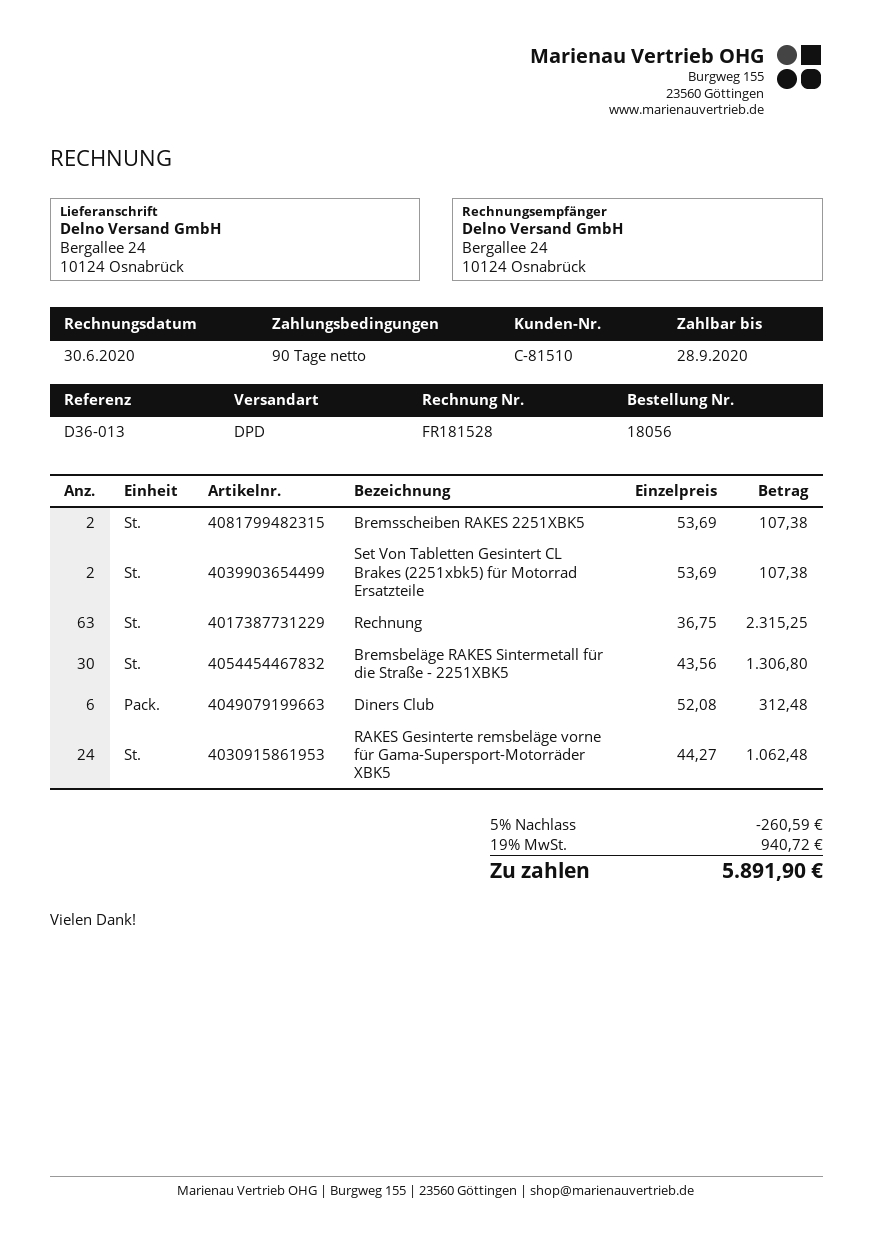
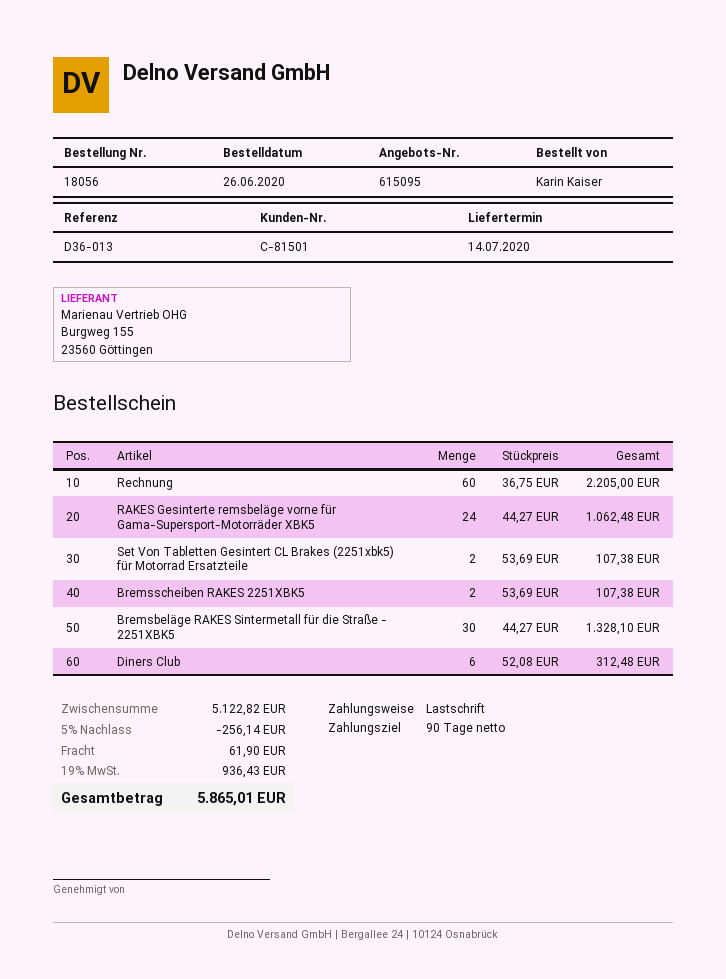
customer number: C-81510 -> C-81501
Rechnung: 63 x 36.75 = 2315.25 -> 60 x 36.75 = 2205.00
Bremsbeläge RAKES Sintermetall für die Straße - 2251XBK5: 30 x 43.56 = 1306.80 -> 30 x 44.27 = 1328.10
discount: 5% = 260.59 -> 5% = 256.14
shipping: none -> 61.90
tax: 19% = 940.72 -> 19% = 936.43
total: 5891.90 -> 5865.01

